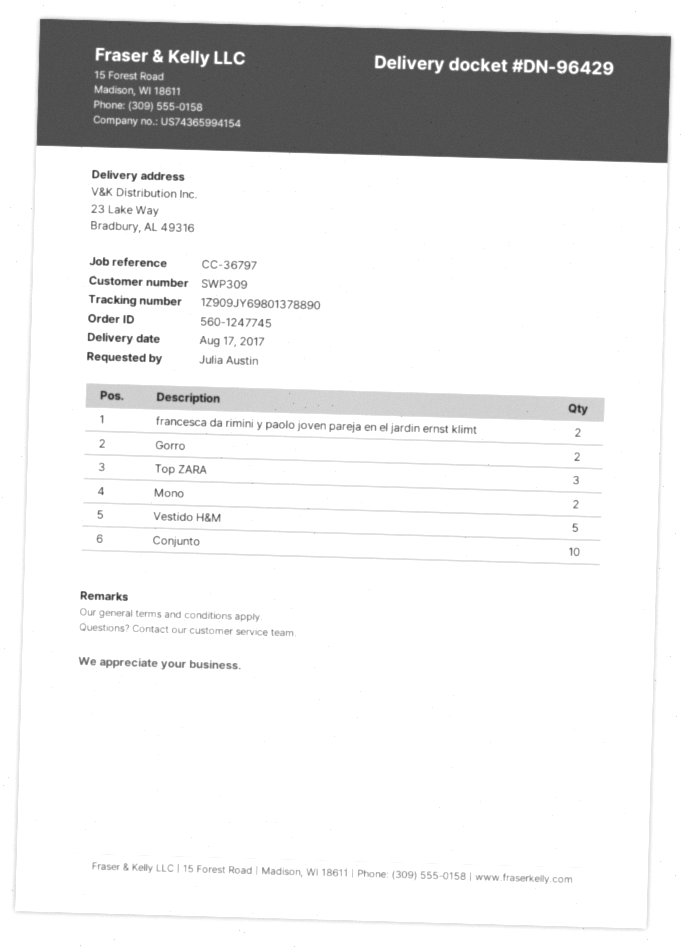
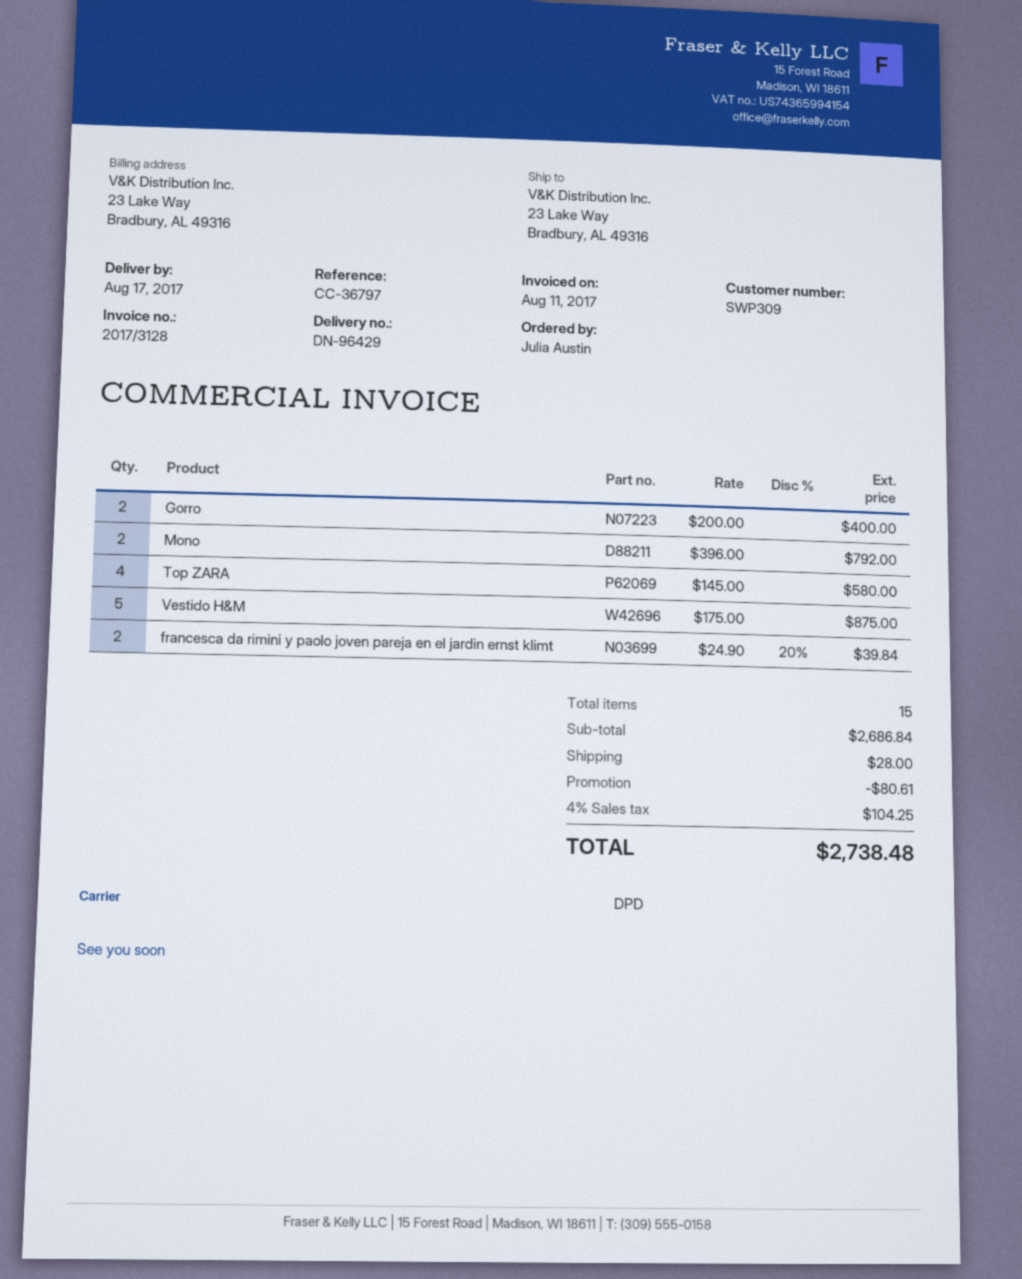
Top ZARA: 3 -> 4
Conjunto: 10 -> none

